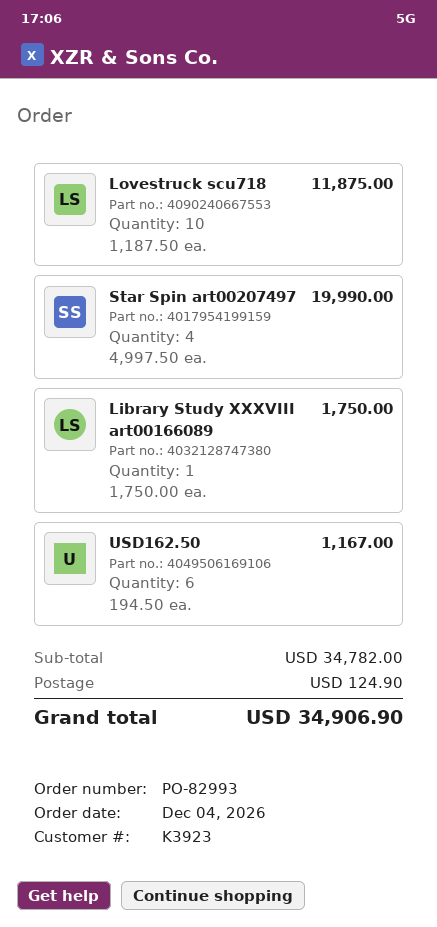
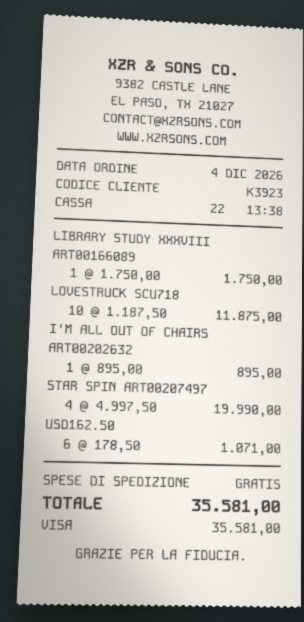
USD162.50: 6 x 194.50 = 1167.00 -> 6 x 178.50 = 1071.00
I'M ALL OUT OF CHAIRS ART00202632: none -> 1 x 895.00 = 895.00
shipping: 124.90 -> 0.00
total: 34906.90 -> 35581.00

